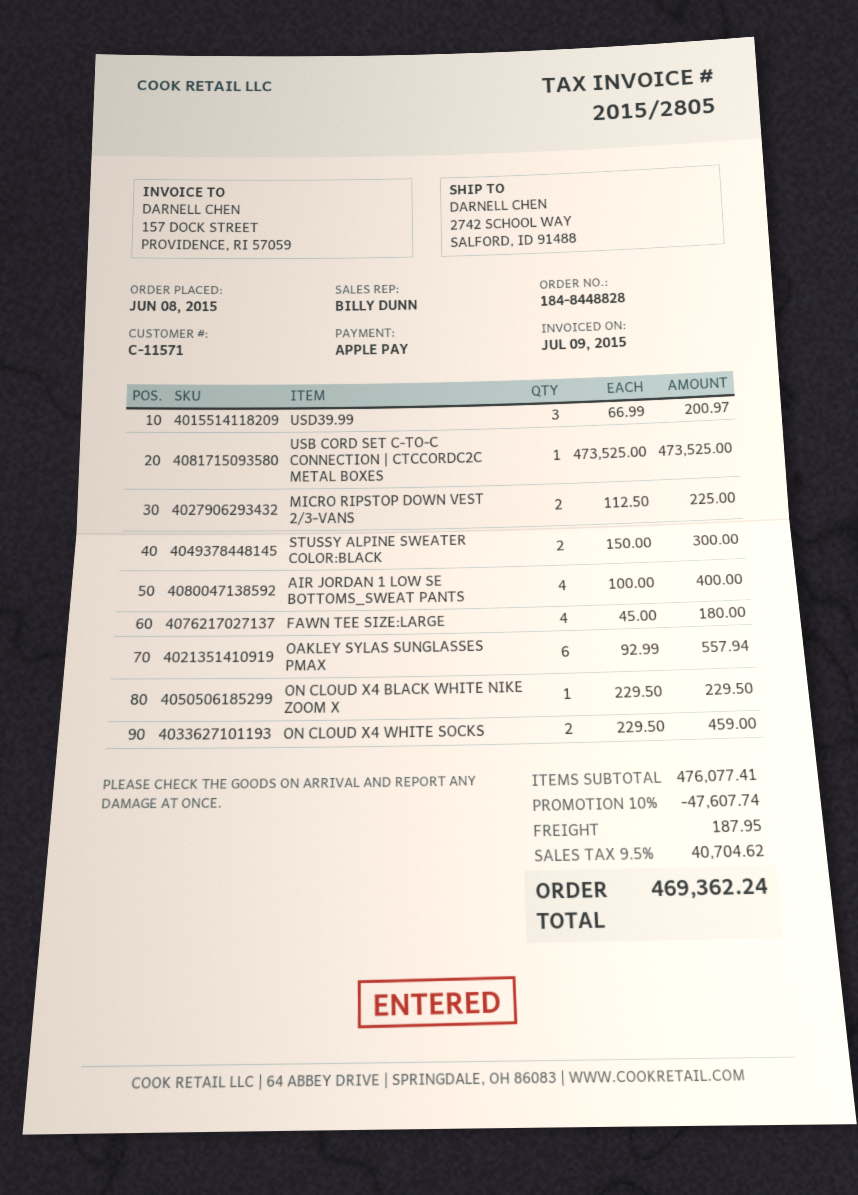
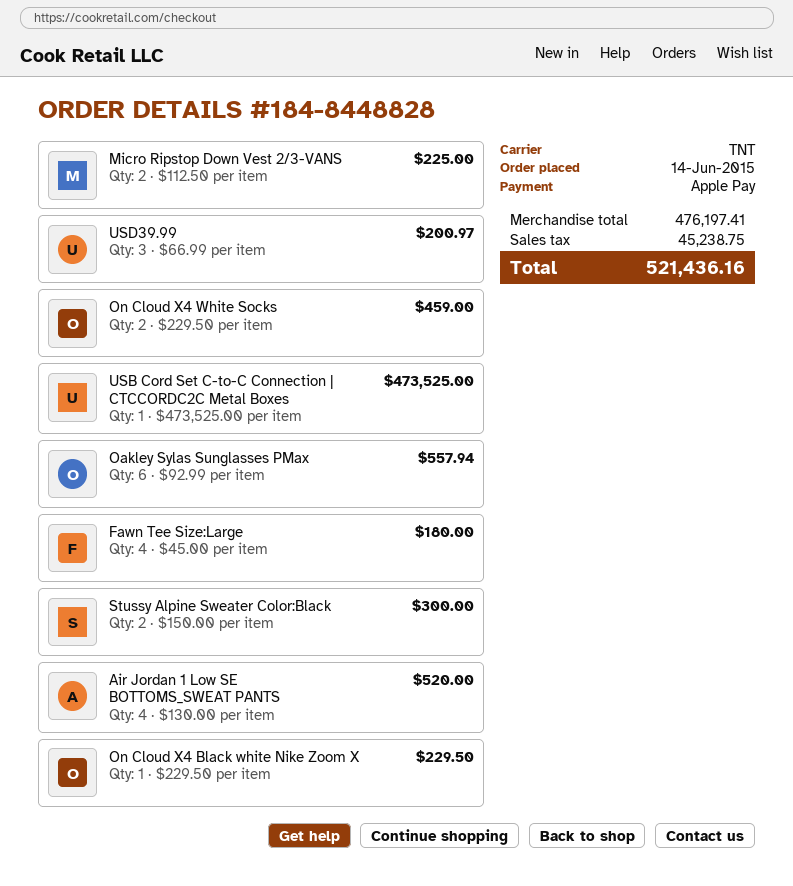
order date: 2015-06-08 -> 2015-06-14
AIR JORDAN 1 LOW SE BOTTOMS_SWEAT PANTS: 4 x 100.00 = 400.00 -> 4 x 130.00 = 520.00
subtotal: 476077.41 -> 476197.41
discount: 10% = 47607.74 -> none
shipping: 187.95 -> none
tax: 40704.62 -> 45238.75
total: 469362.24 -> 521436.16

